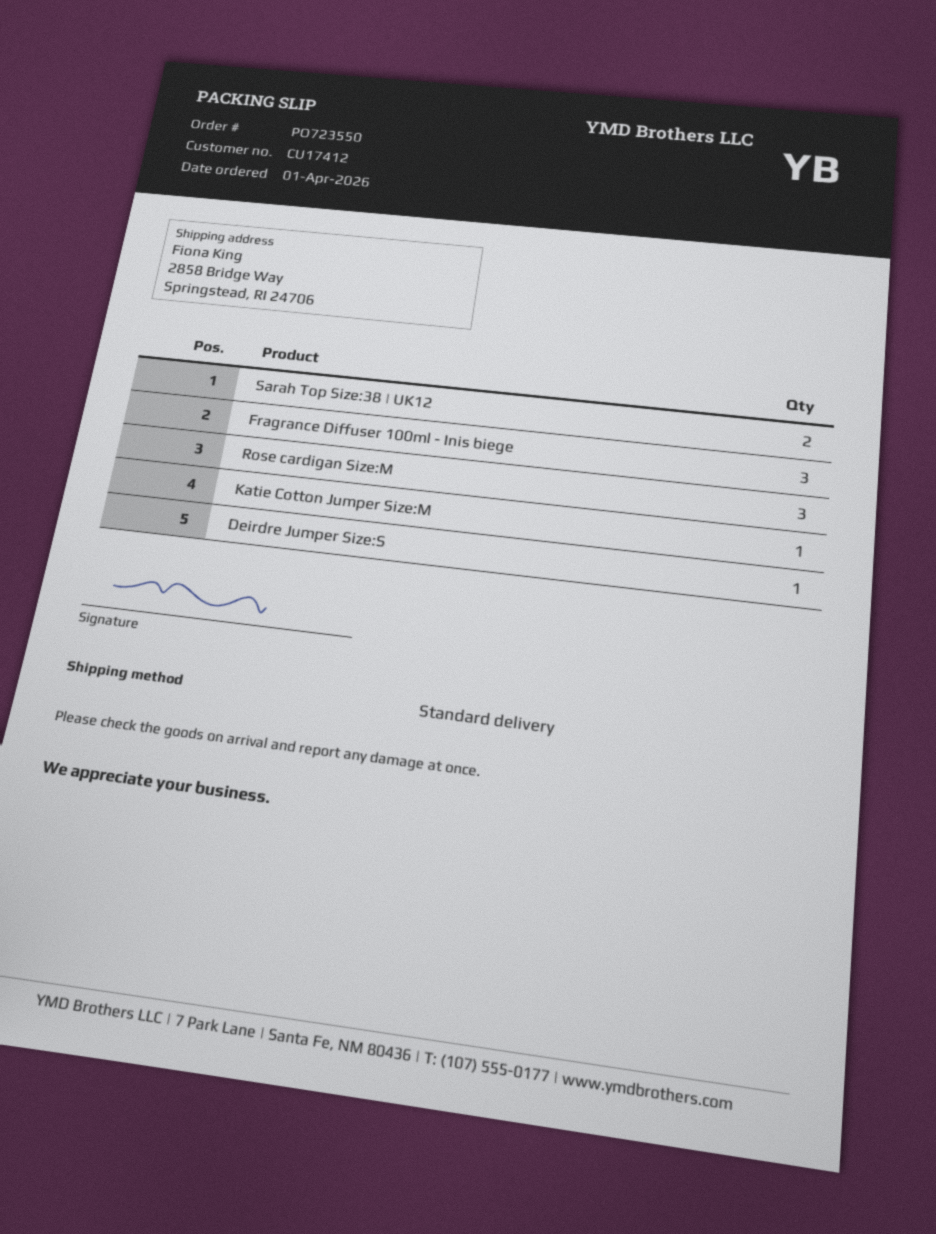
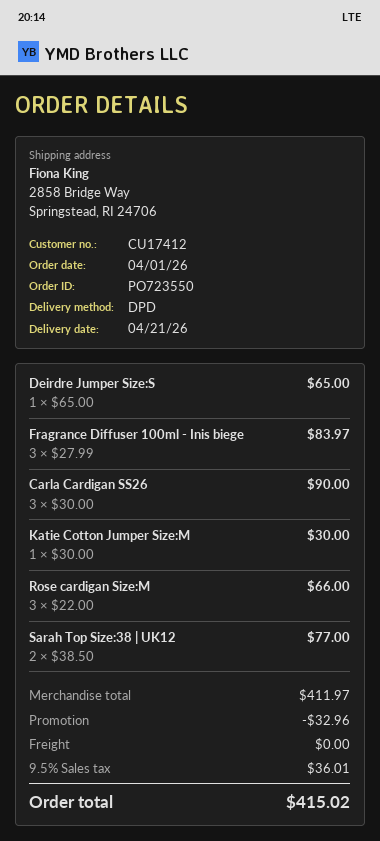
shipping method: standard -> DPD
Carla Cardigan SS26: none -> 3

